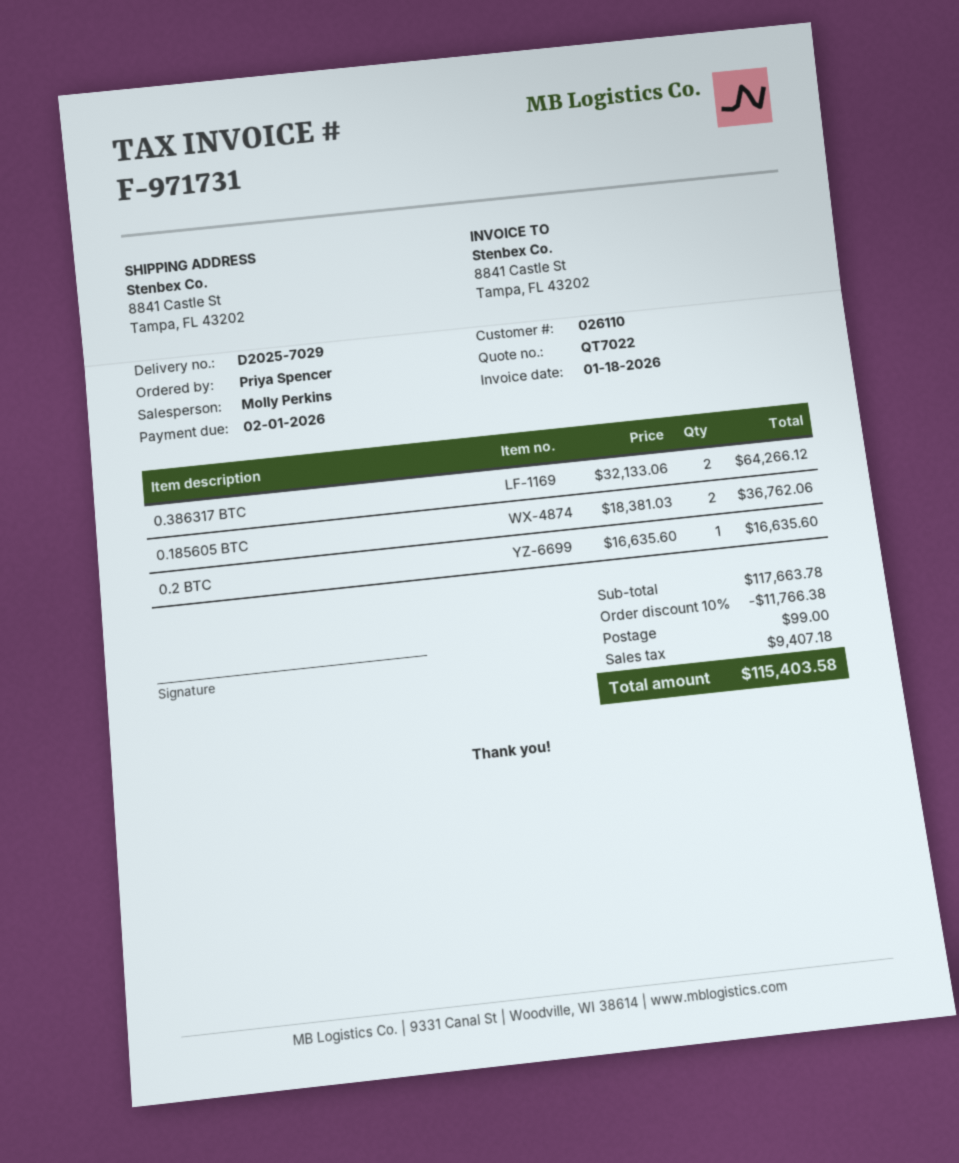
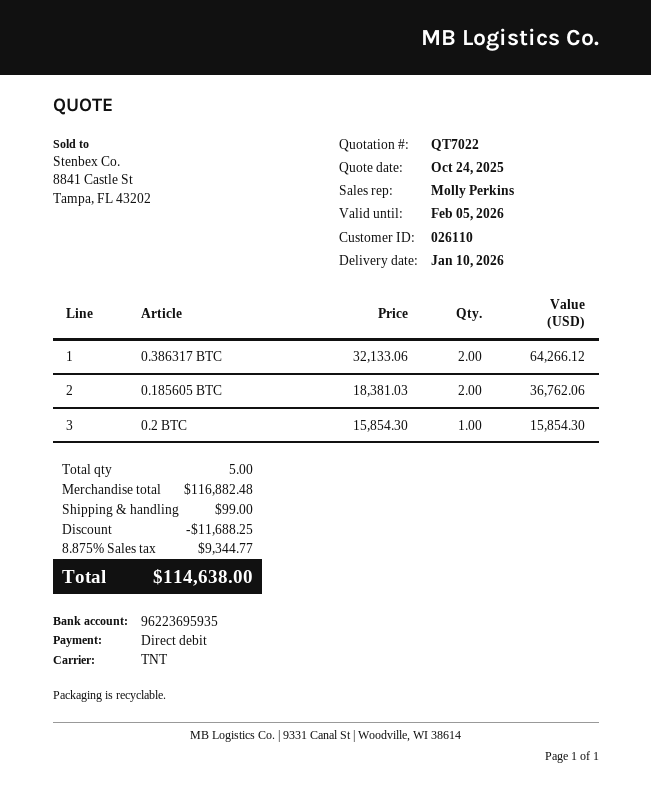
0.2 BTC: 1 x 16635.60 = 16635.60 -> 1 x 15854.30 = 15854.30
subtotal: 117663.78 -> 116882.48
discount: 11766.38 -> 11688.25
tax: 9407.18 -> 9344.77
total: 115403.58 -> 114638.00

